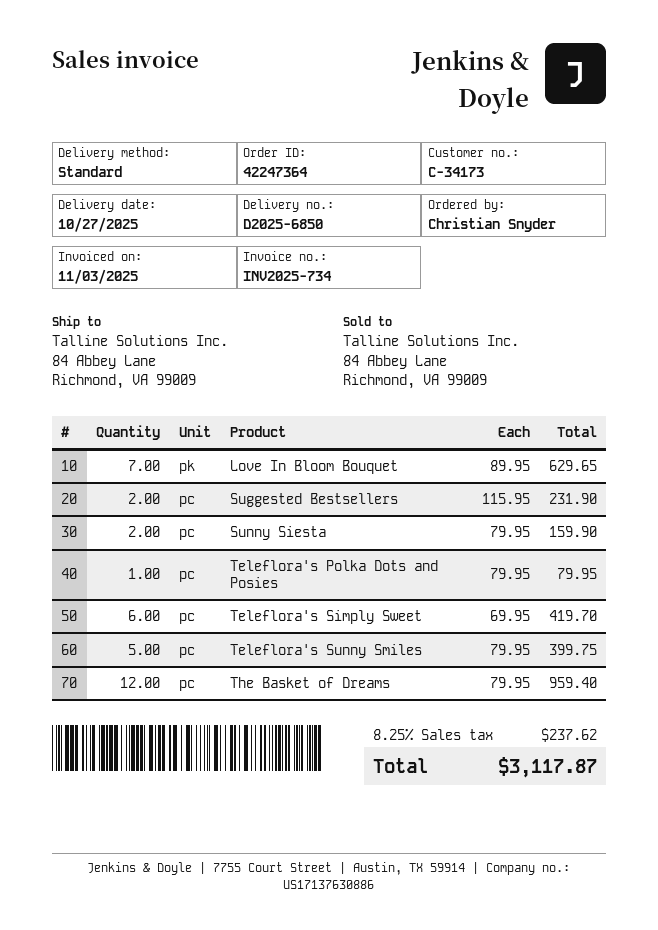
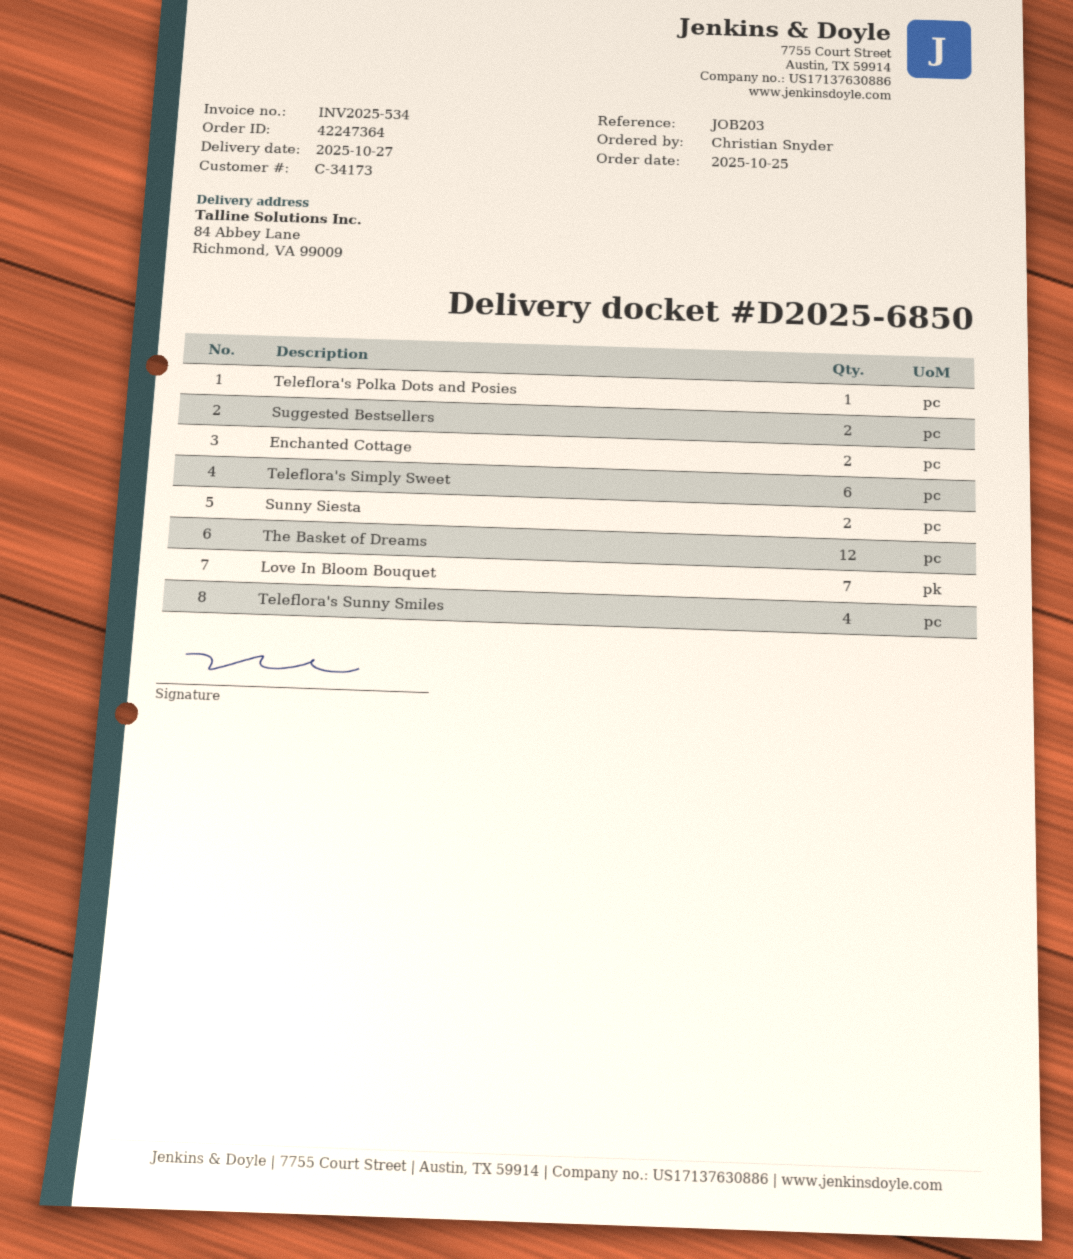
invoice number: INV2025-734 -> INV2025-534
Teleflora's Sunny Smiles: 5 -> 4
Enchanted Cottage: none -> 2

